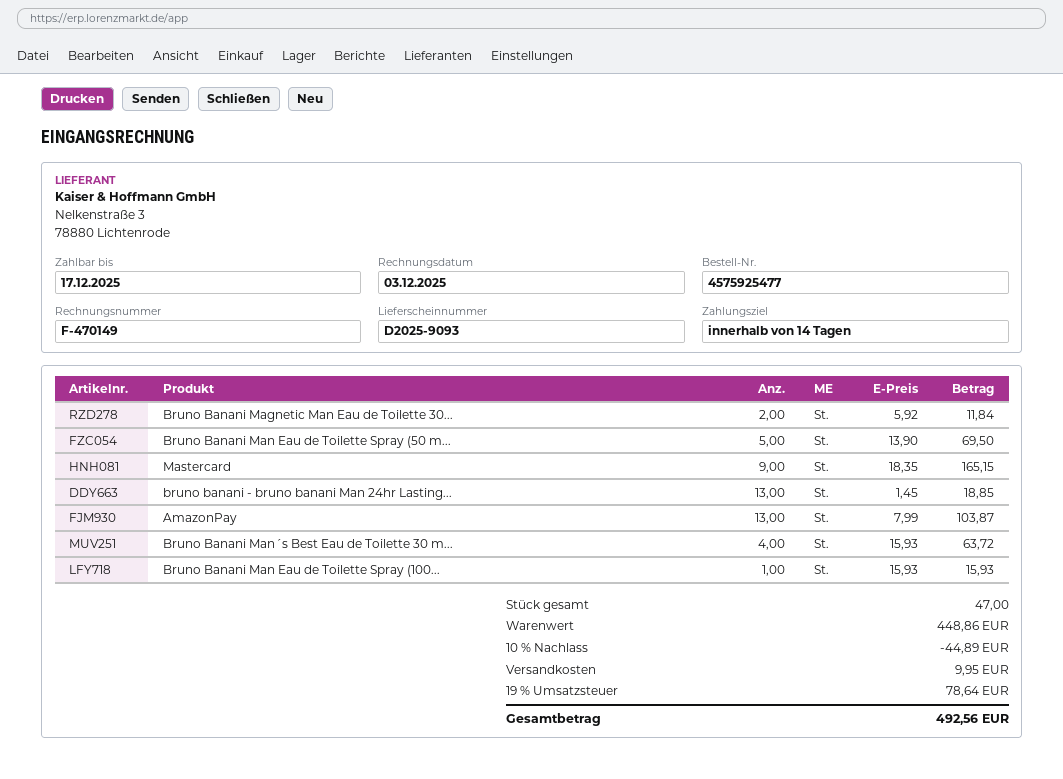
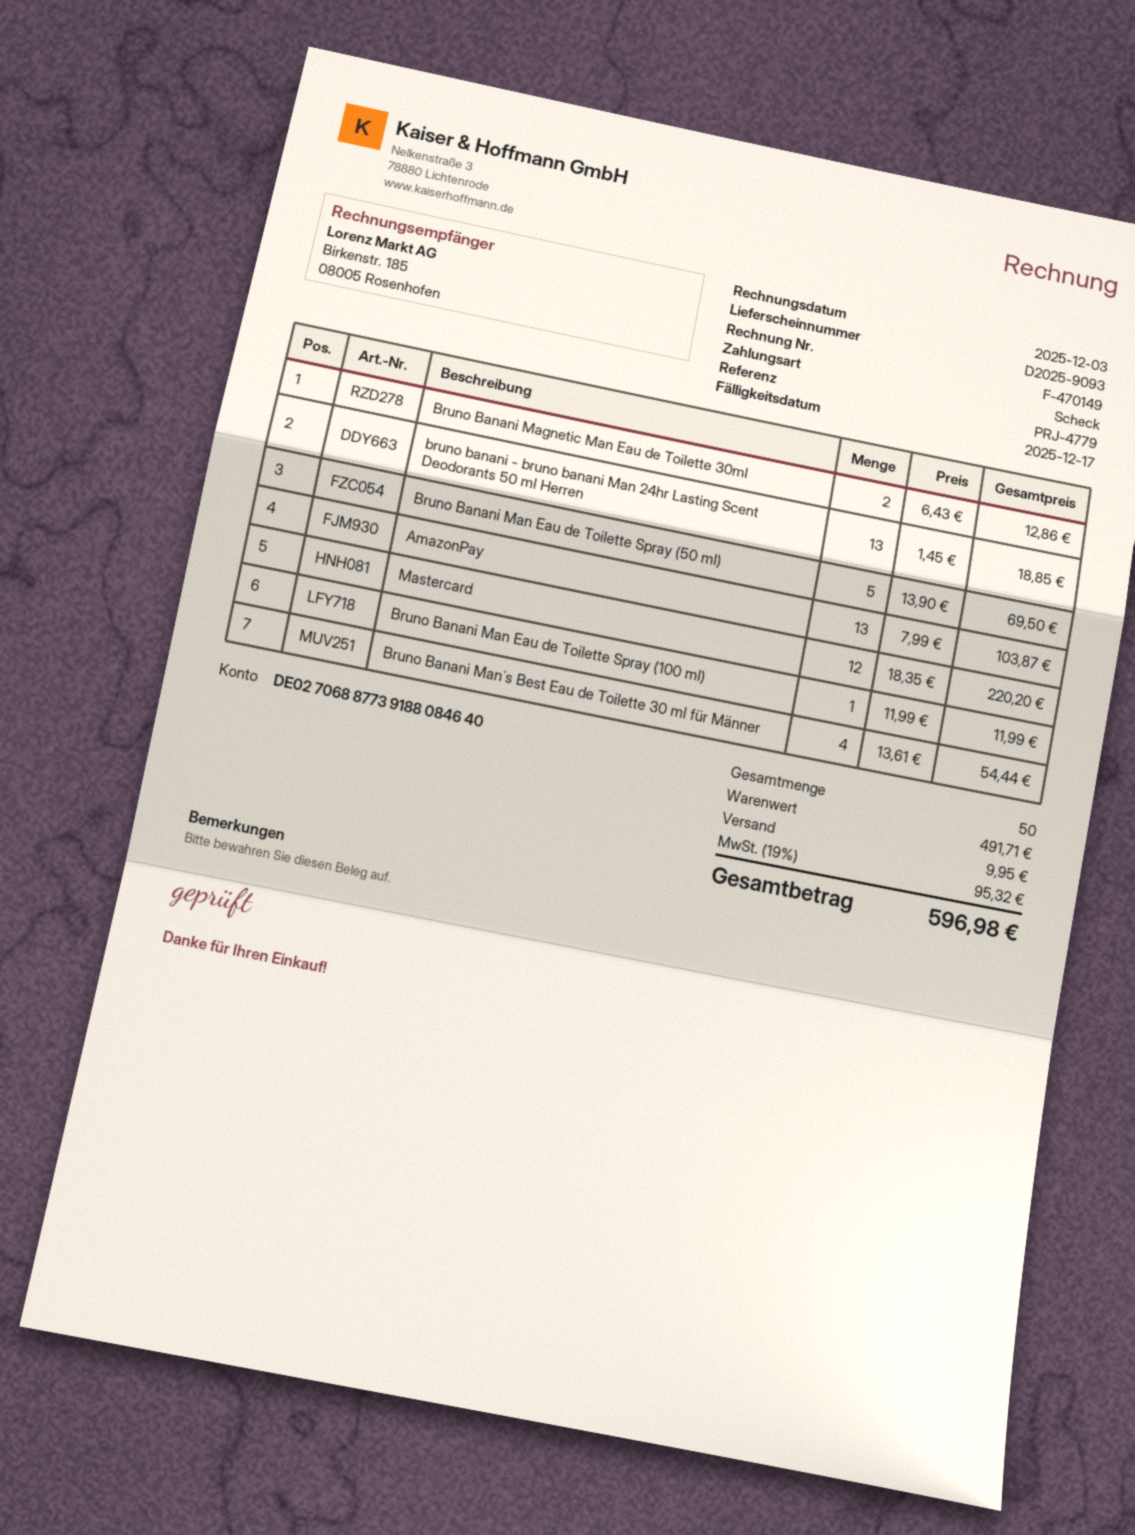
Bruno Banani Magnetic Man Eau de Toilette 30...: 2 x 5.92 = 11.84 -> 2 x 6.43 = 12.86
Mastercard: 9 x 18.35 = 165.15 -> 12 x 18.35 = 220.20
Bruno Banani Man´s Best Eau de Toilette 30 m...: 4 x 15.93 = 63.72 -> 4 x 13.61 = 54.44
Bruno Banani Man Eau de Toilette Spray (100...: 1 x 15.93 = 15.93 -> 1 x 11.99 = 11.99
total quantity: 47 -> 50
subtotal: 448.86 -> 491.71
discount: 10% = 44.89 -> none
tax: 19% = 78.64 -> 19% = 95.32
total: 492.56 -> 596.98

